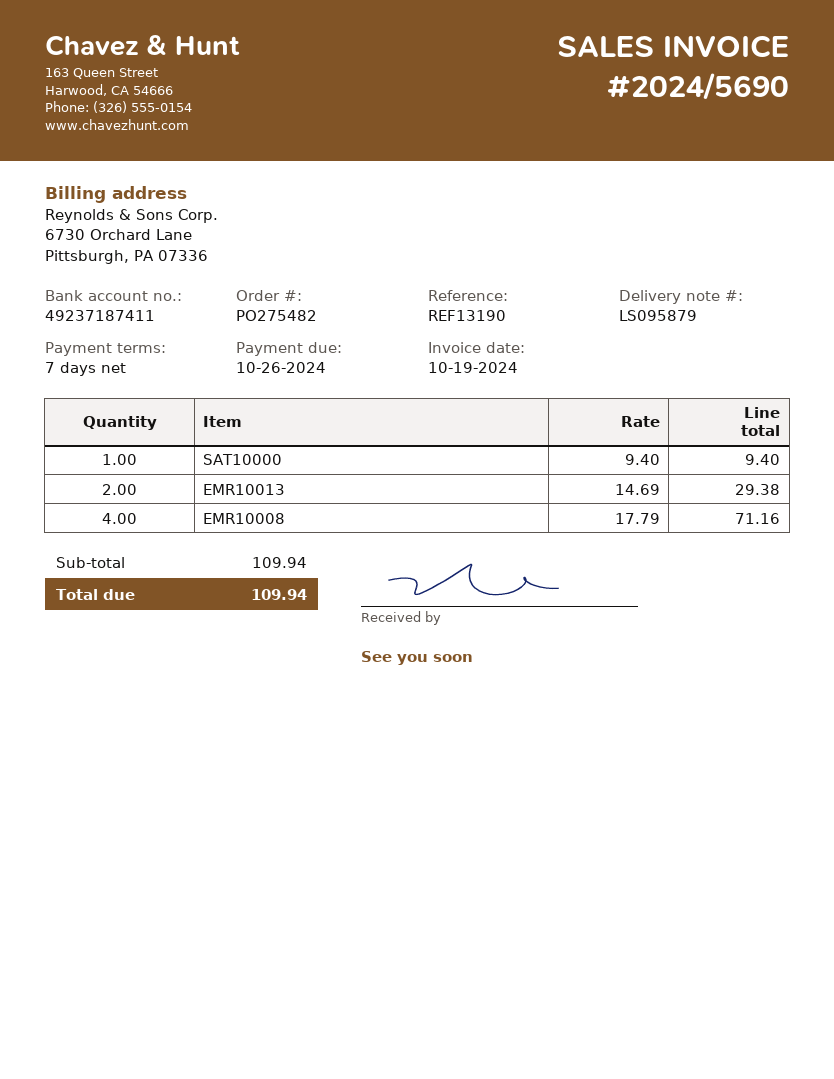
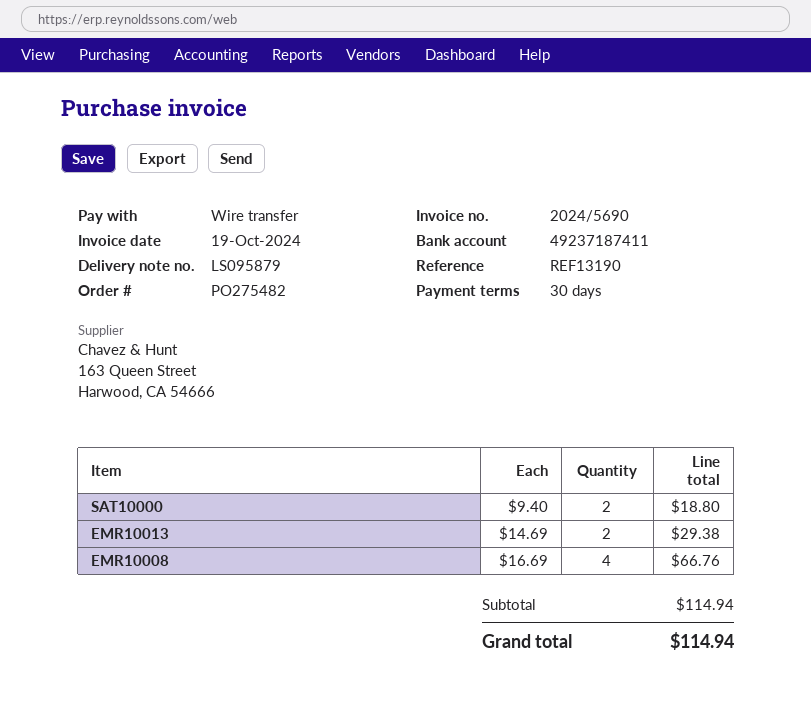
payment terms: 7 days -> 30 days
SAT10000: 1 x 9.40 = 9.40 -> 2 x 9.40 = 18.80
EMR10008: 4 x 17.79 = 71.16 -> 4 x 16.69 = 66.76
subtotal: 109.94 -> 114.94
total: 109.94 -> 114.94

